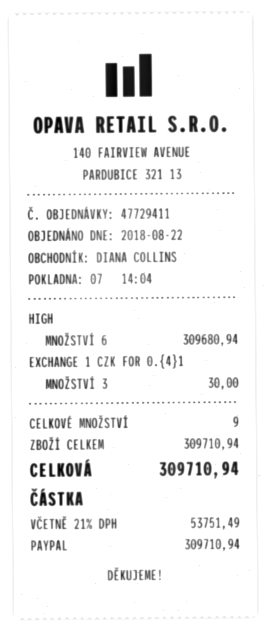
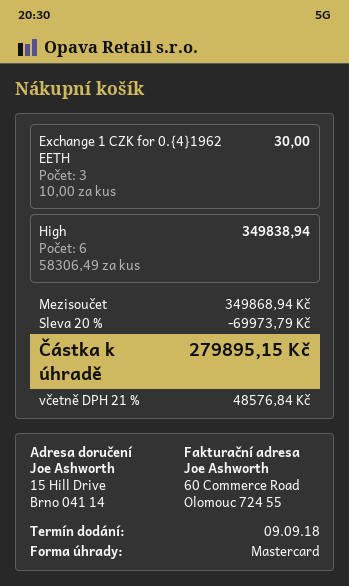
payment method: PayPal -> Mastercard
HIGH: 6 for 309680.94 -> 6 for 349838.94
subtotal: 309710.94 -> 349868.94
discount: none -> 20% = 69973.79
tax: 21% = 53751.49 -> 21% = 48576.84
total: 309710.94 -> 279895.15

